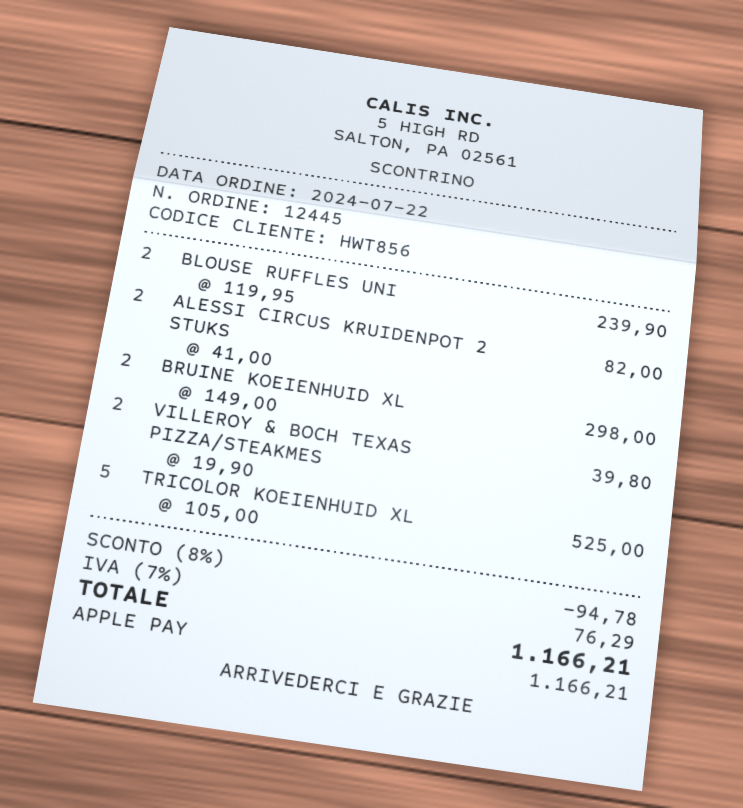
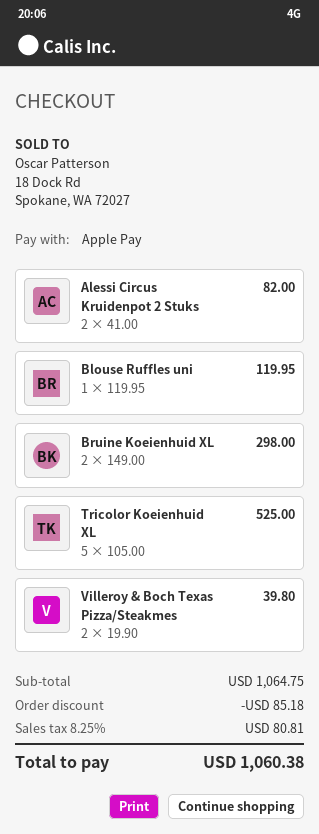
BLOUSE RUFFLES UNI: 2 x 119.95 = 239.90 -> 1 x 119.95 = 119.95
discount: 94.78 -> 85.18
tax: 7% = 76.29 -> 8.25% = 80.81
total: 1166.21 -> 1060.38

